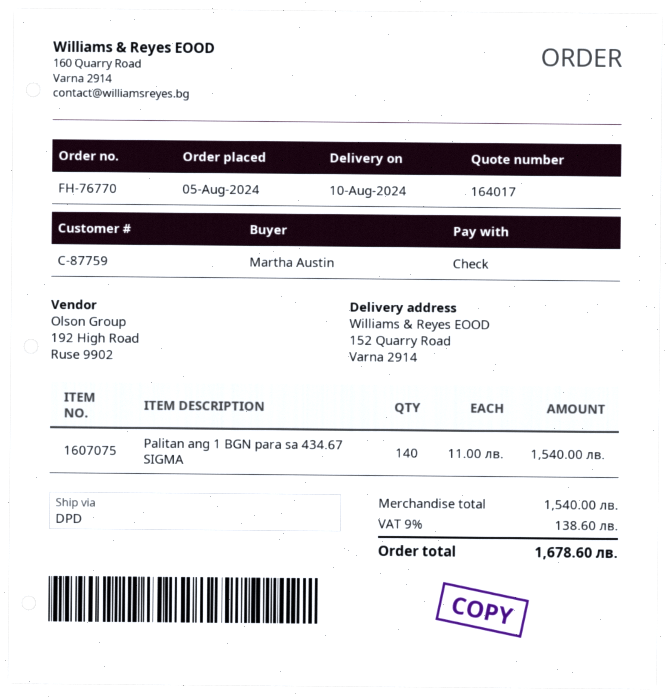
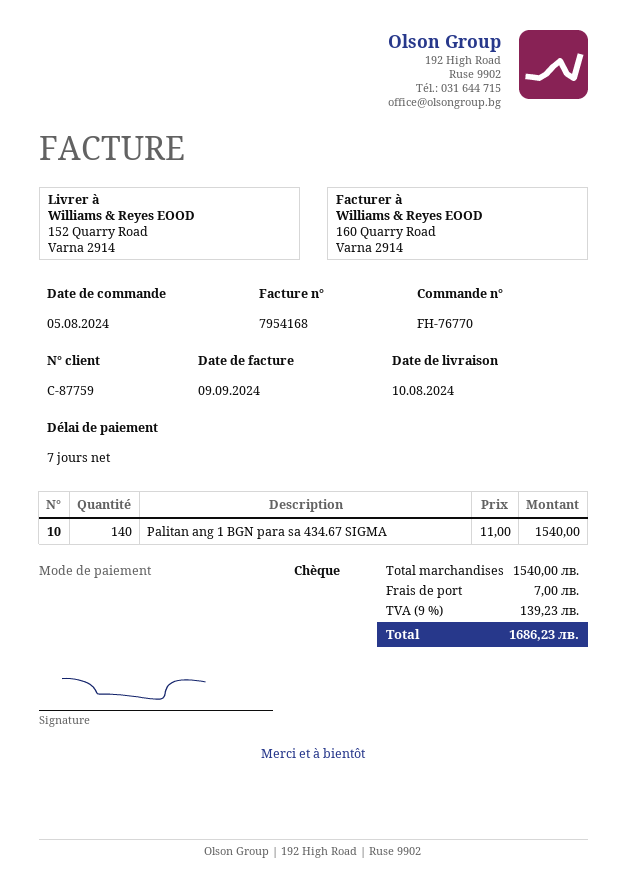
shipping: none -> 7.00
tax: 9% = 138.60 -> 9% = 139.23
total: 1678.60 -> 1686.23

